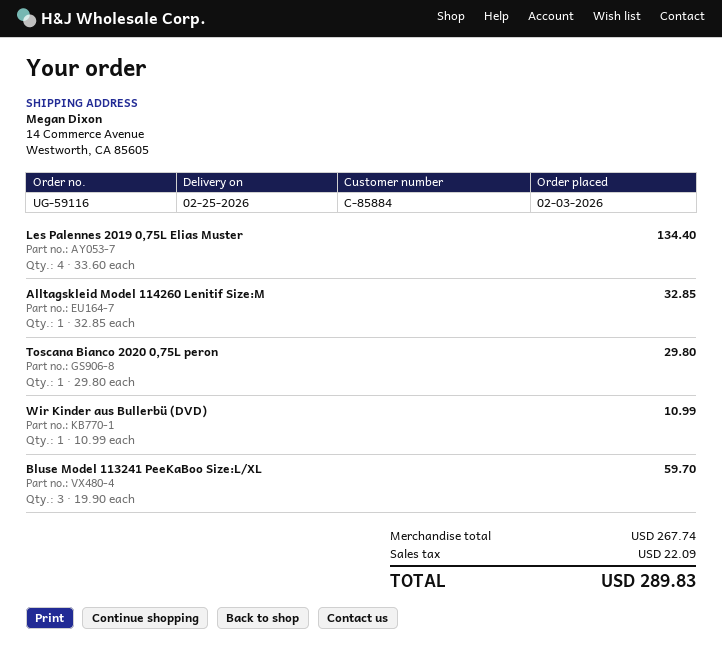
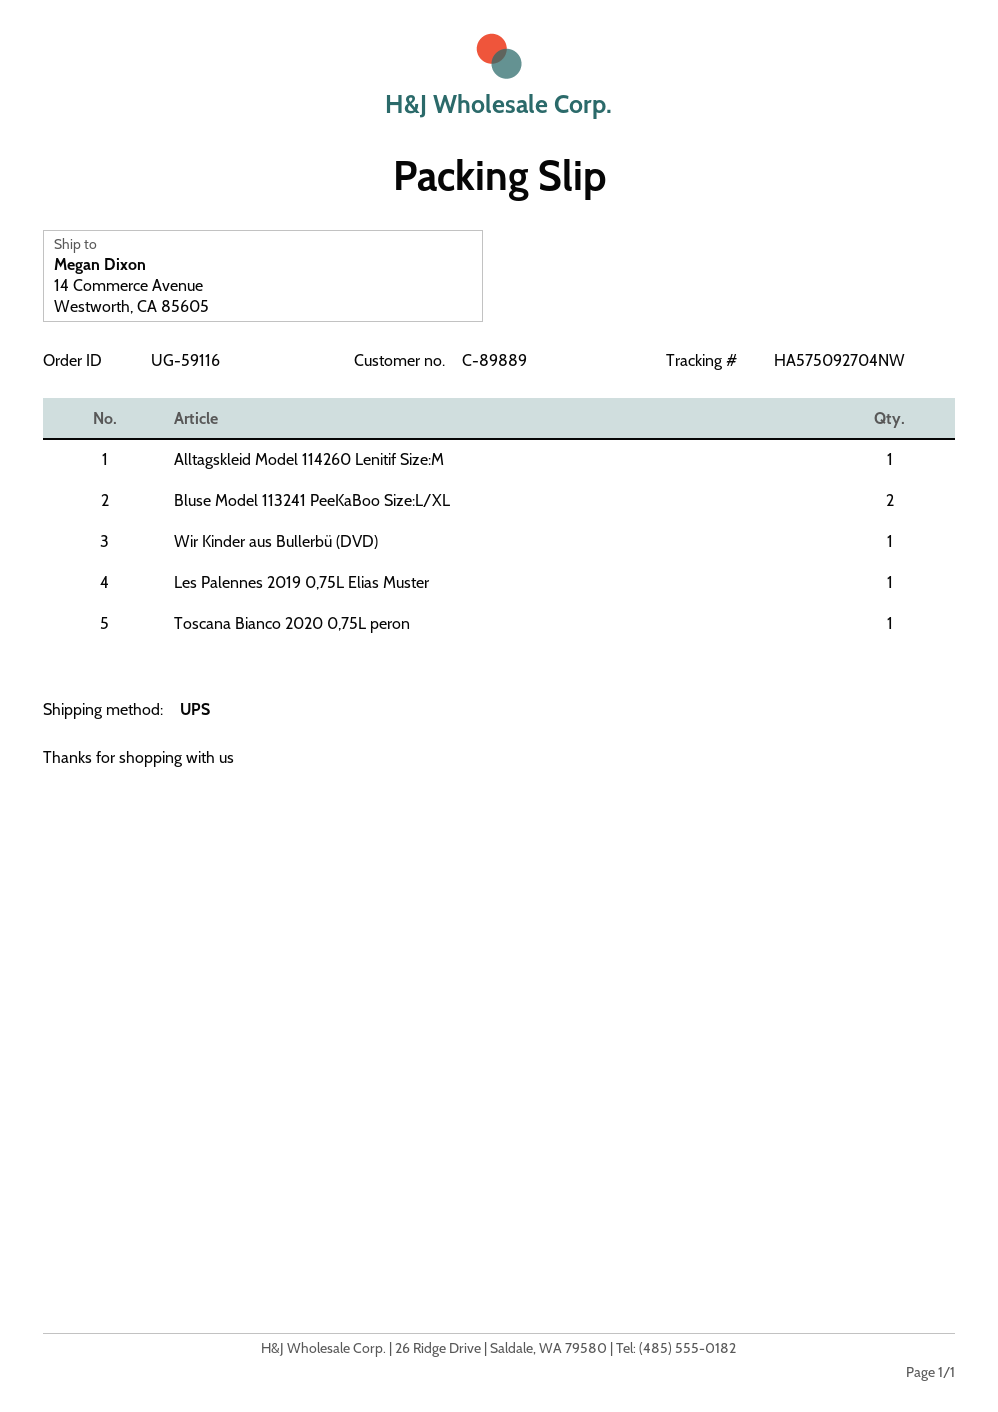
customer number: C-85884 -> C-89889
Les Palennes 2019 0,75L Elias Muster: 4 -> 1
Bluse Model 113241 PeeKaBoo Size:L/XL: 3 -> 2

